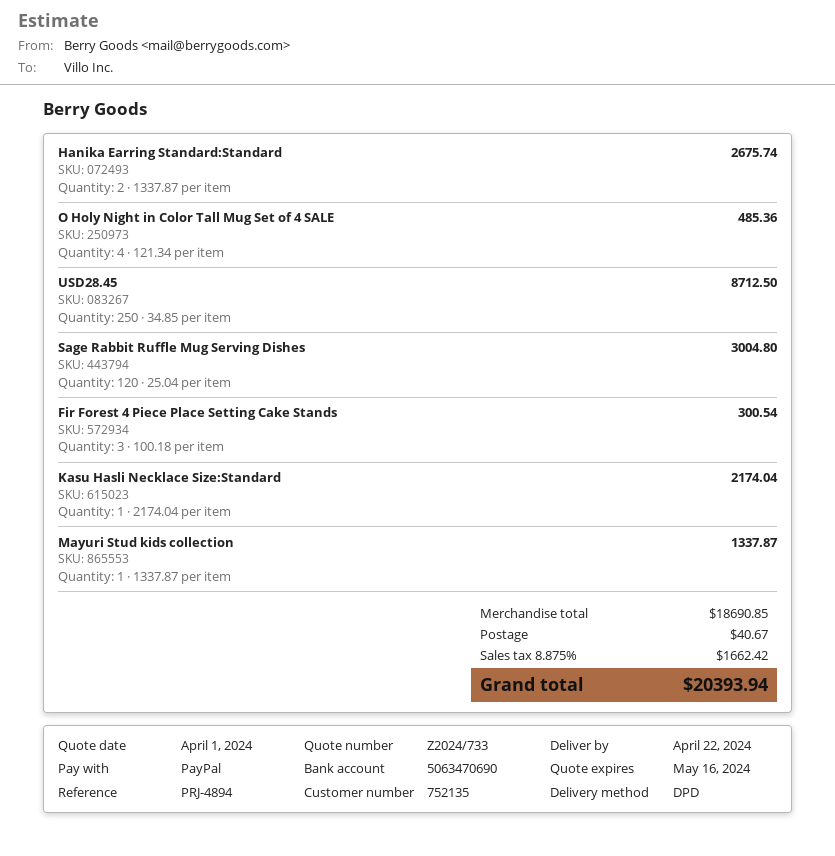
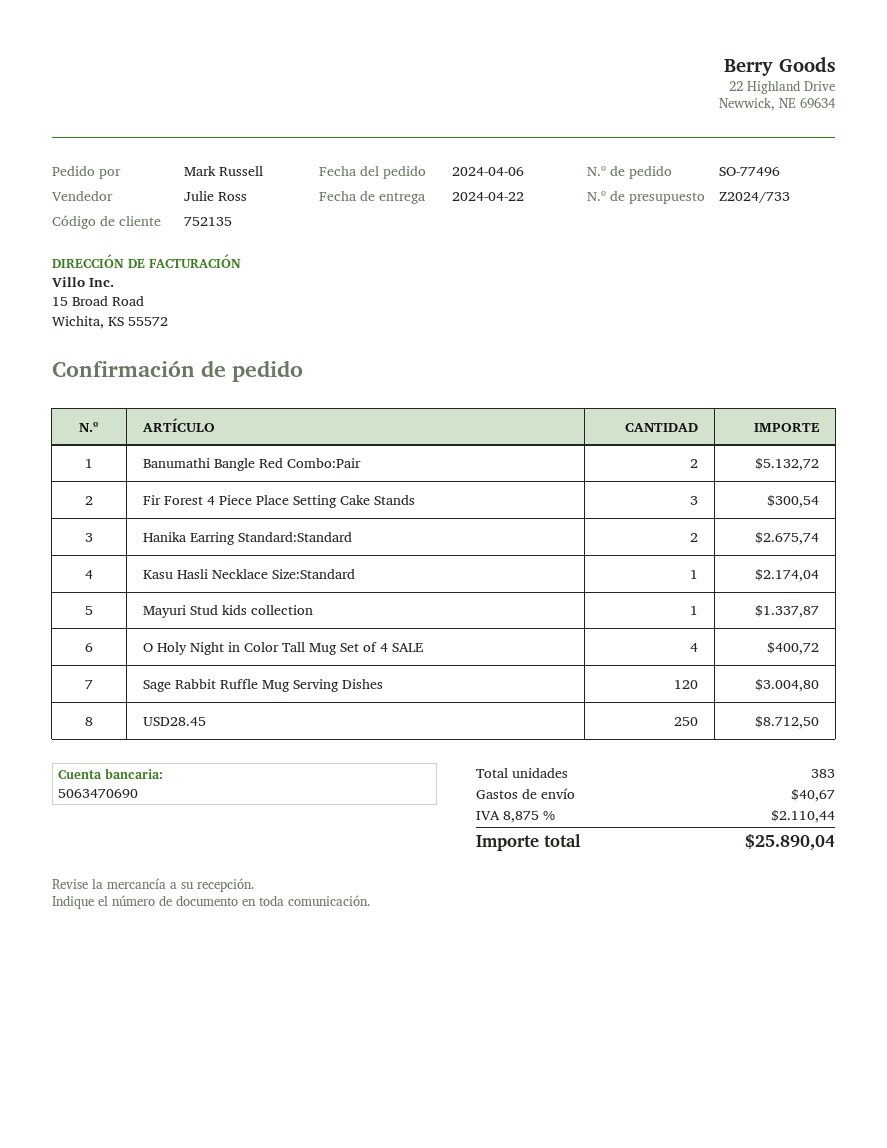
O Holy Night in Color Tall Mug Set of 4 SALE: 4 for 485.36 -> 4 for 400.72
Banumathi Bangle Red Combo:Pair: none -> 2 for 5132.72
tax: 8.875% = 1662.42 -> 8.875% = 2110.44
total: 20393.94 -> 25890.04

